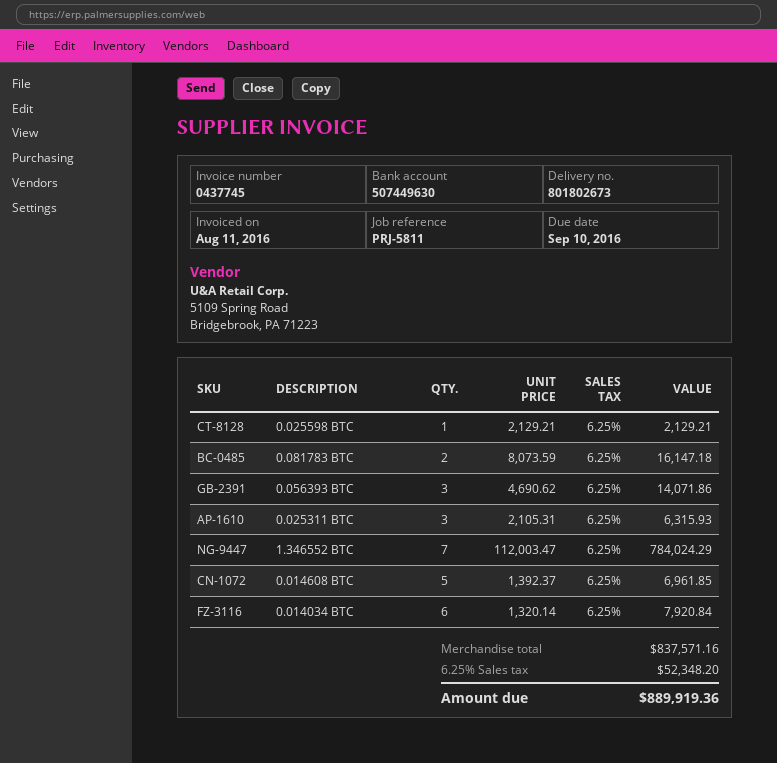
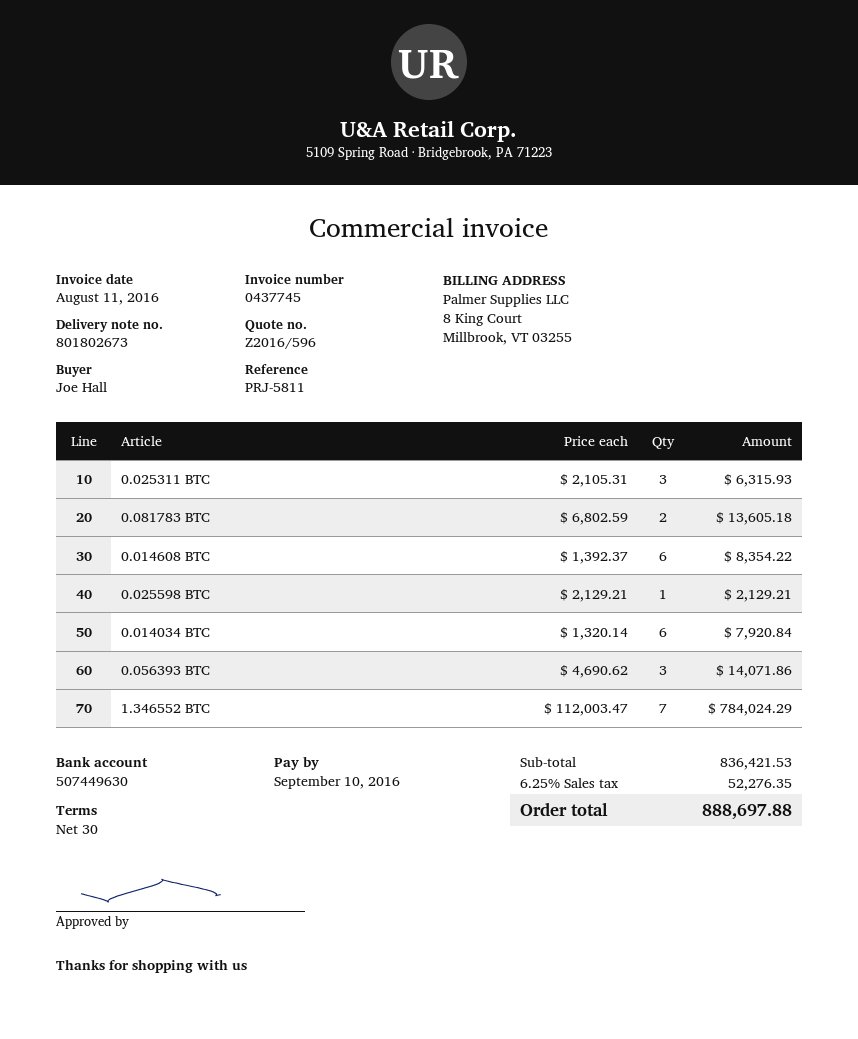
0.081783 BTC: 2 x 8073.59 = 16147.18 -> 2 x 6802.59 = 13605.18
0.014608 BTC: 5 x 1392.37 = 6961.85 -> 6 x 1392.37 = 8354.22
subtotal: 837571.16 -> 836421.53
tax: 6.25% = 52348.20 -> 6.25% = 52276.35
total: 889919.36 -> 888697.88

